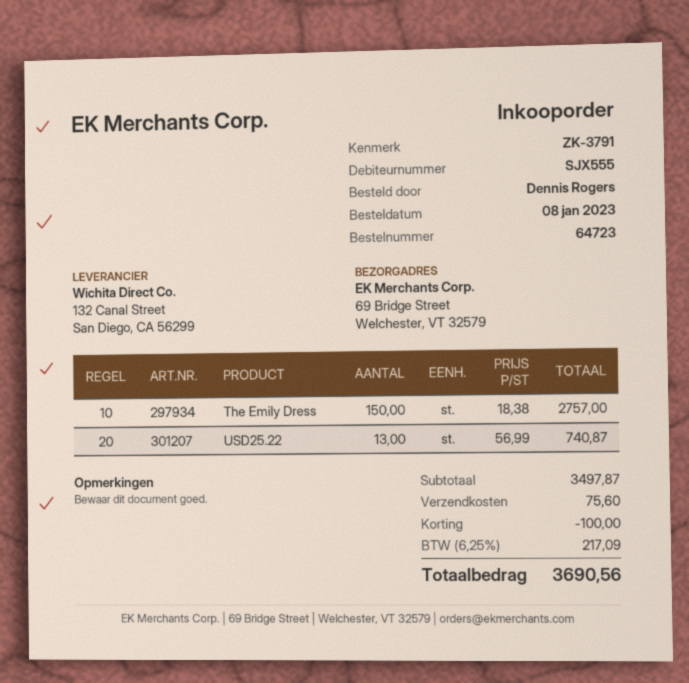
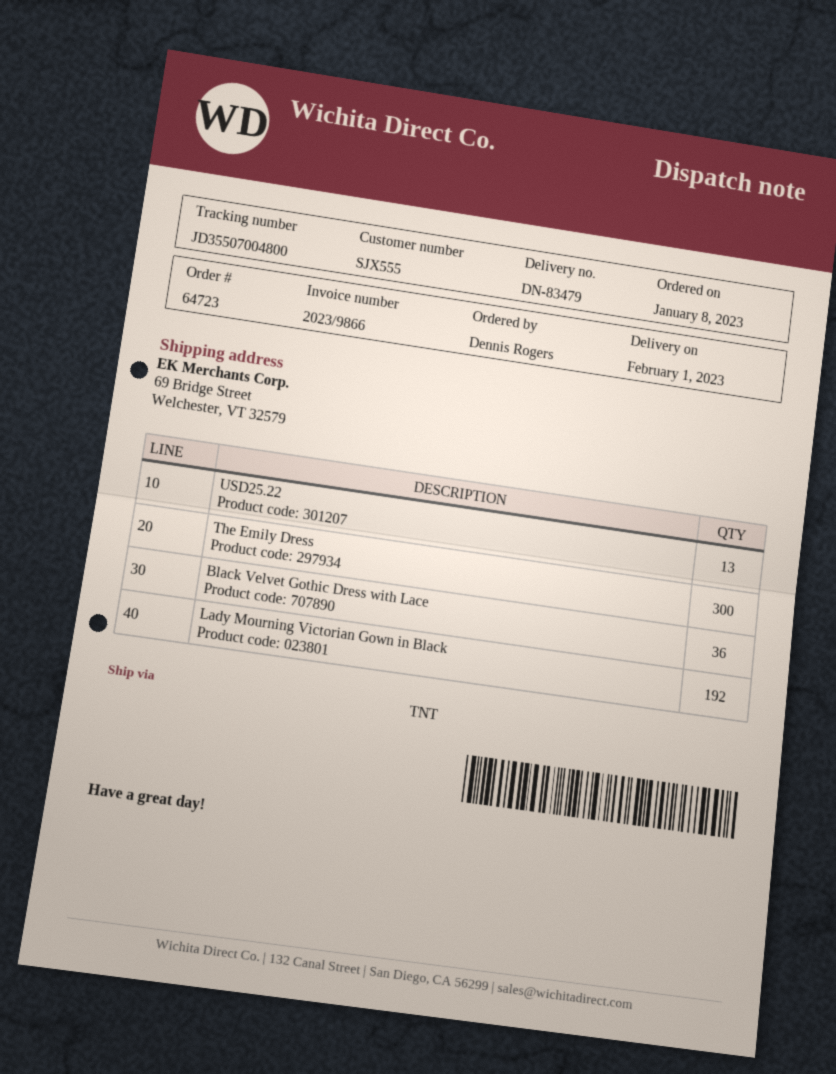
The Emily Dress: 150 -> 300
Black Velvet Gothic Dress with Lace: none -> 36
Lady Mourning Victorian Gown in Black: none -> 192

